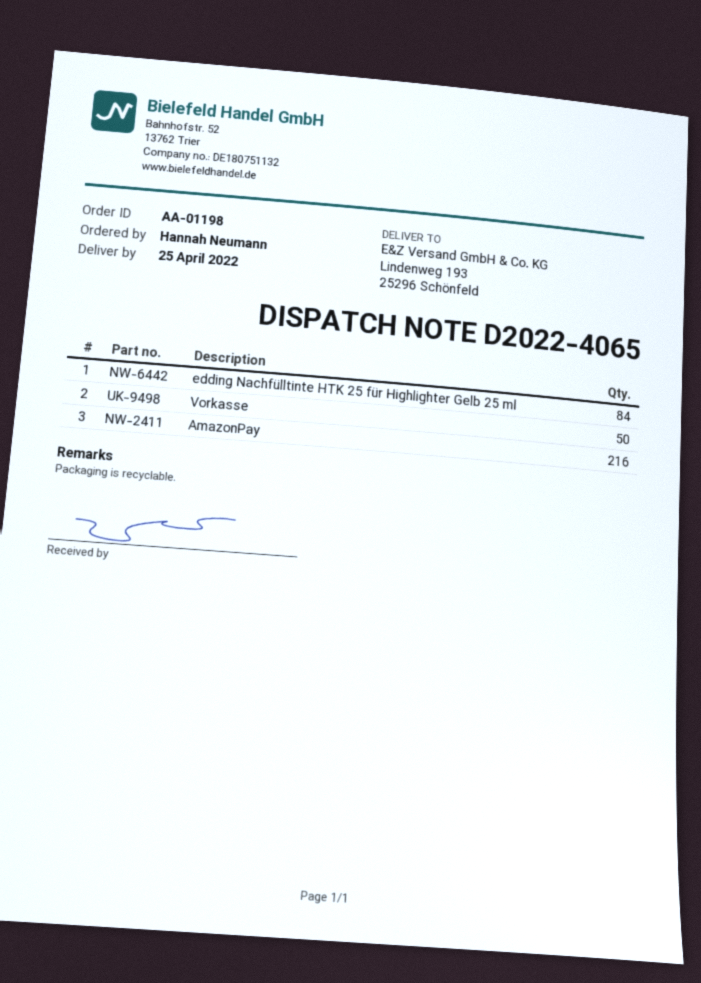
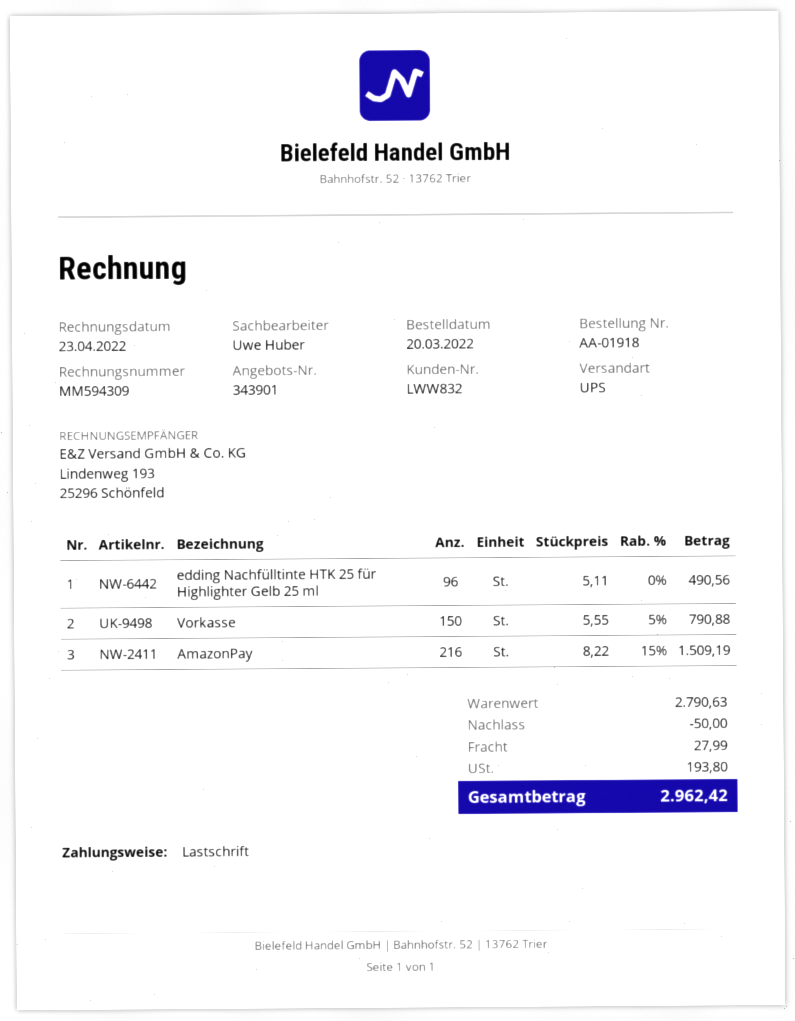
order number: AA-01198 -> AA-01918
edding Nachfülltinte HTK 25 für Highlighter Gelb 25 ml: 84 -> 96
Vorkasse: 50 -> 150

